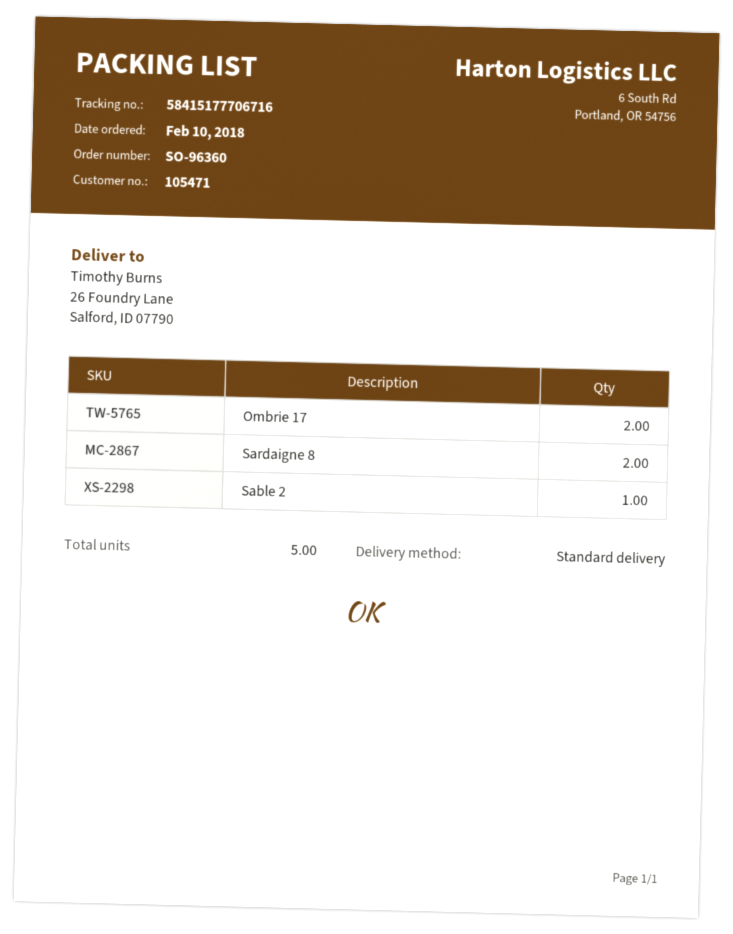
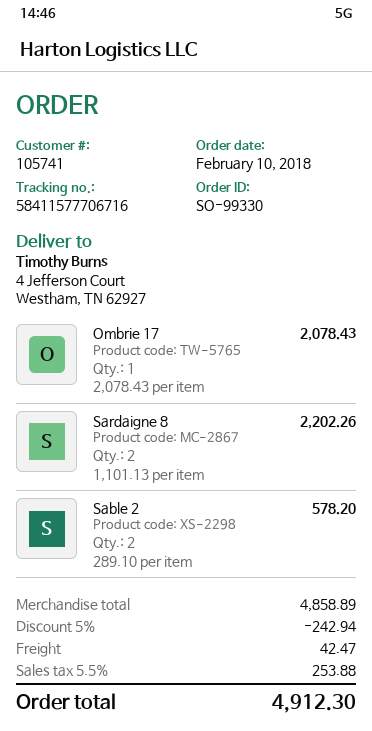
order number: SO-96360 -> SO-99330
customer number: 105471 -> 105741
tracking number: 58415177706716 -> 58411577706716
ship to: 26 Foundry Lane, Salford, ID 07790 -> 4 Jefferson Court, Westham, TN 62927
Ombrie 17: 2 -> 1
Sable 2: 1 -> 2

